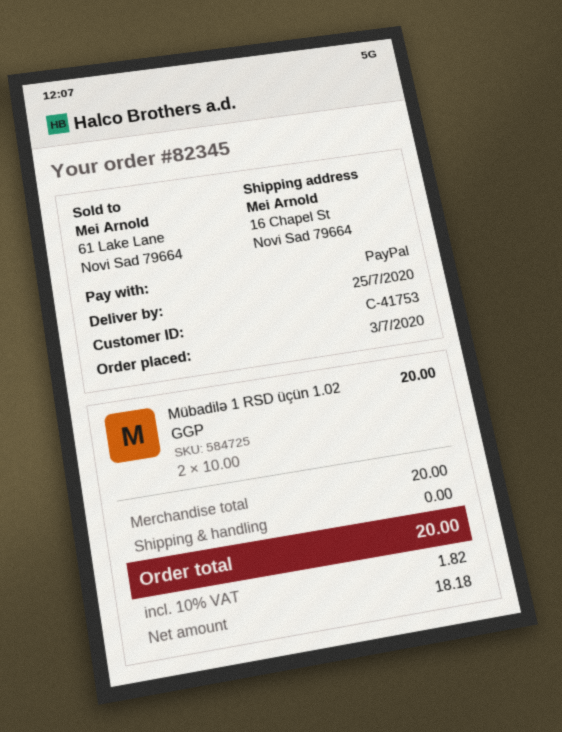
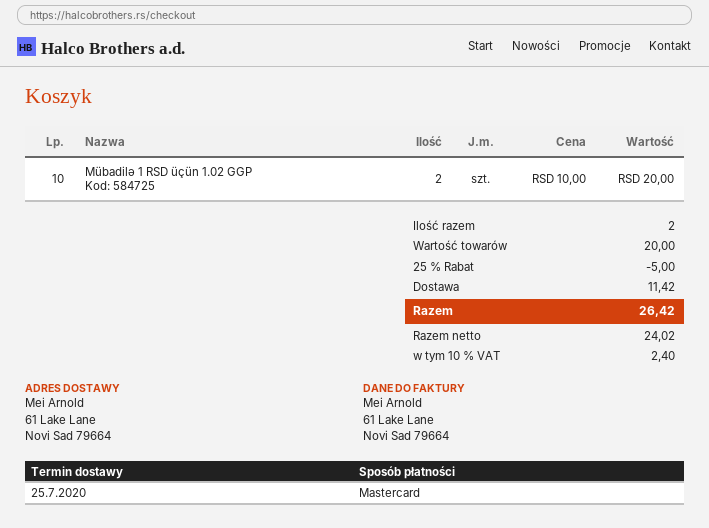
payment method: PayPal -> Mastercard
ship to: 16 Chapel St, Novi Sad 79664 -> 61 Lake Lane, Novi Sad 79664
discount: none -> 25% = 5.00
shipping: 0.00 -> 11.42
net: 18.18 -> 24.02
tax: 10% = 1.82 -> 10% = 2.40
total: 20.00 -> 26.42

